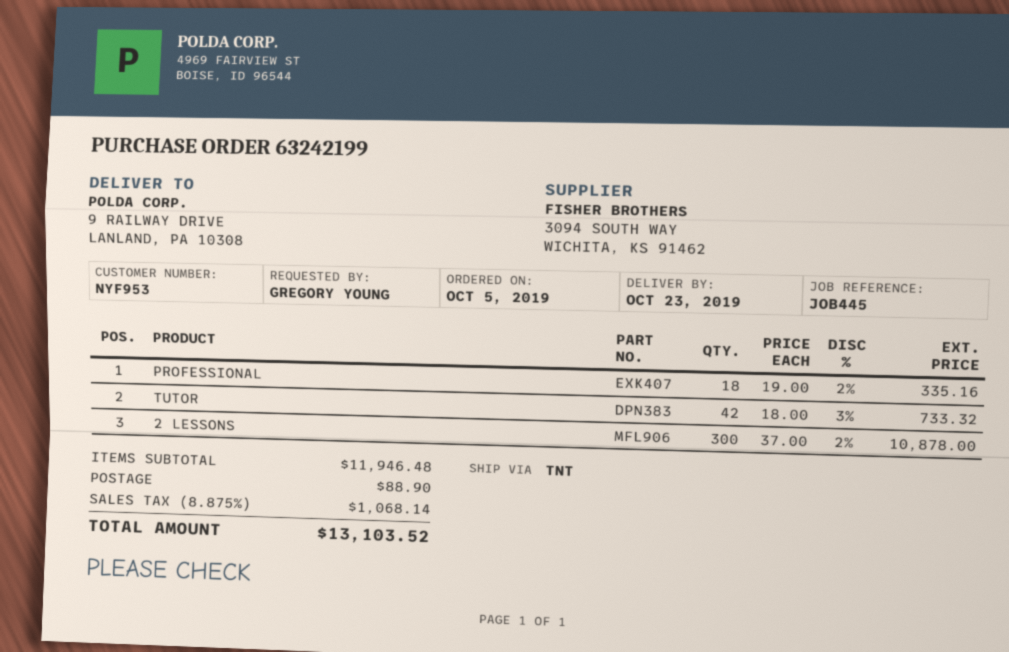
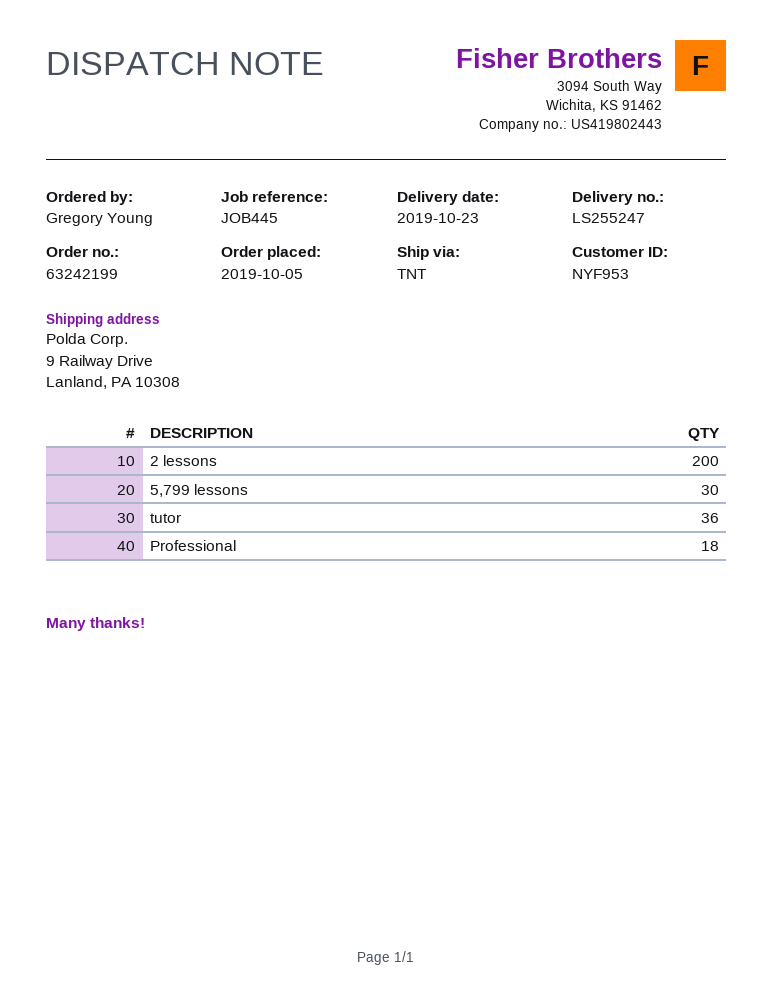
TUTOR: 42 -> 36
2 LESSONS: 300 -> 200
5,799 lessons: none -> 30

